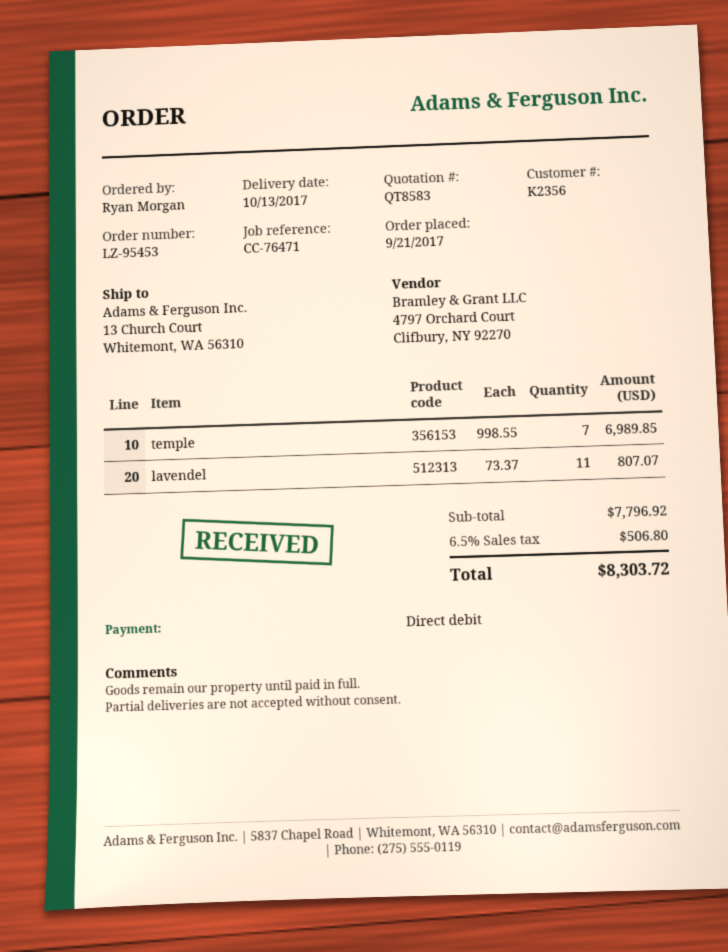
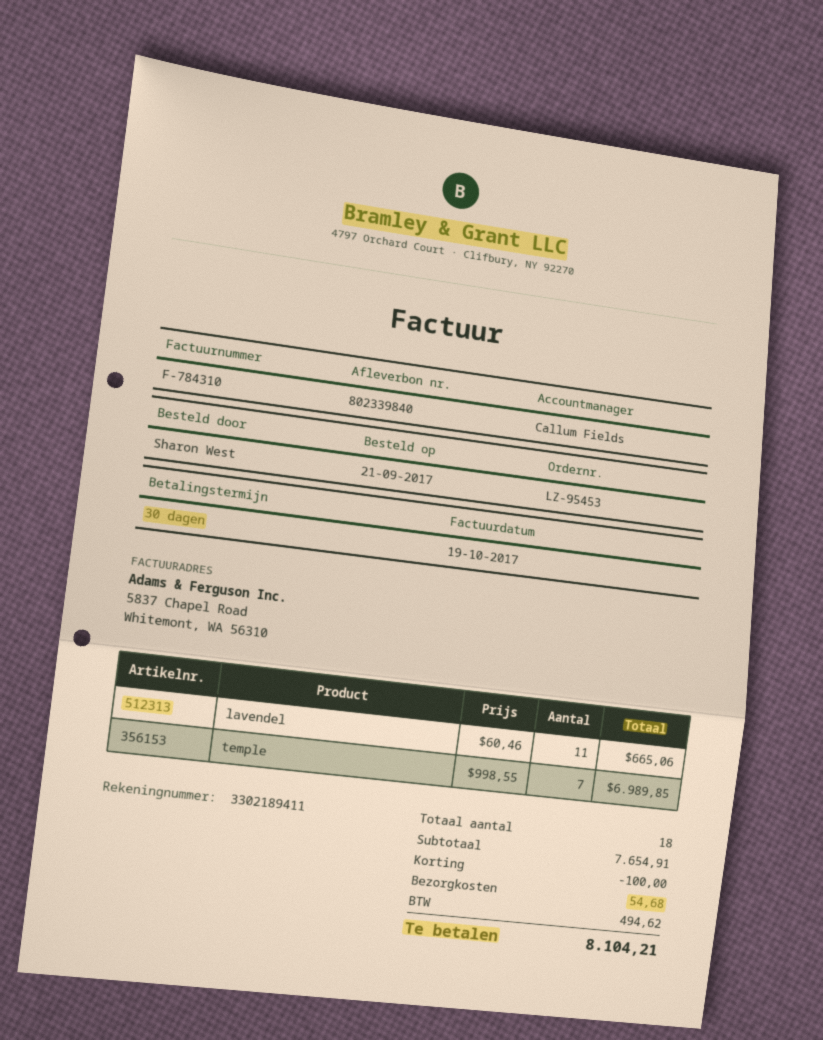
ordered by: Ryan Morgan -> Sharon West
lavendel: 11 x 73.37 = 807.07 -> 11 x 60.46 = 665.06
subtotal: 7796.92 -> 7654.91
discount: none -> 100.00
shipping: none -> 54.68
tax: 506.80 -> 494.62
total: 8303.72 -> 8104.21

